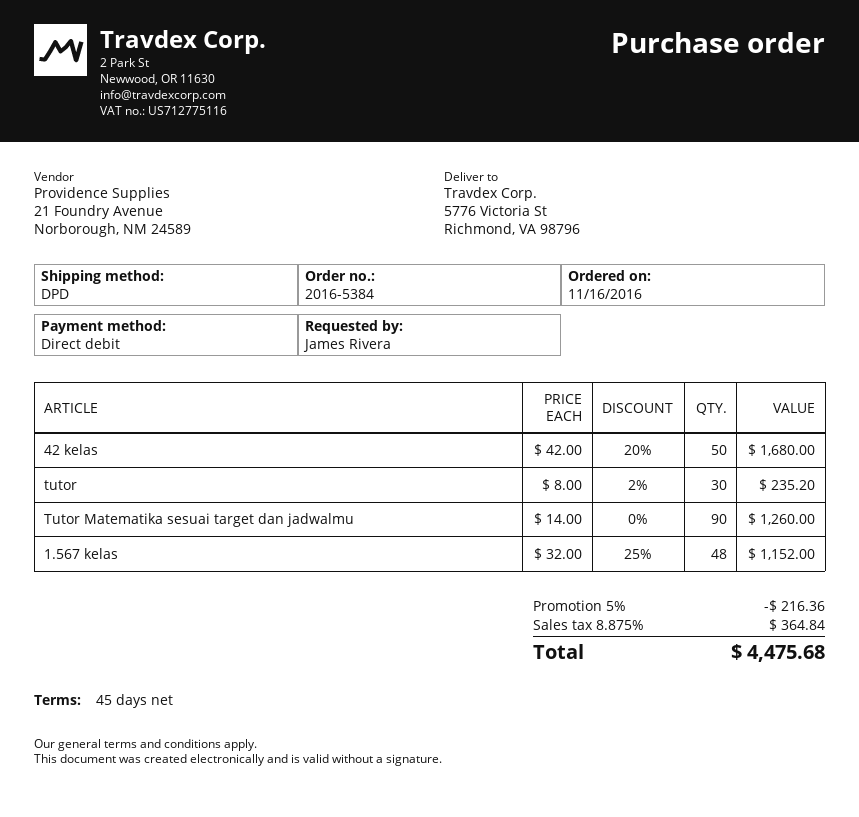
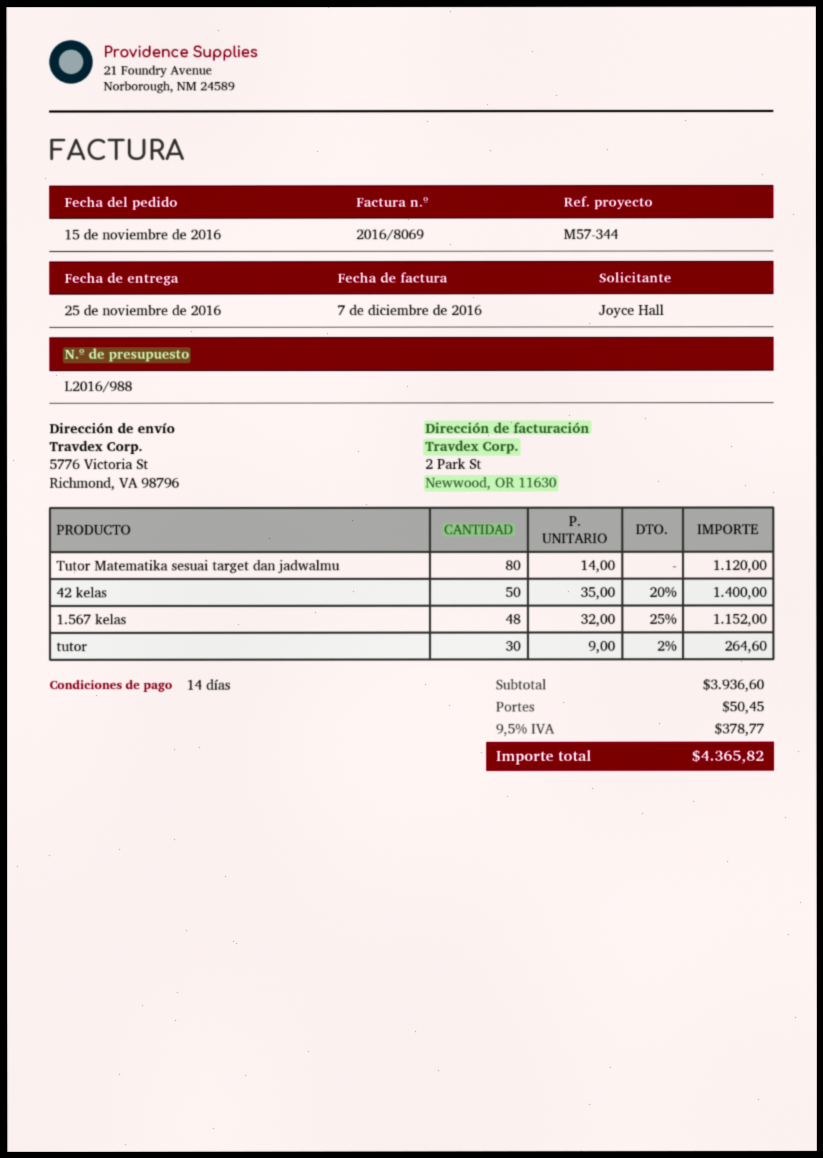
order date: 2016-11-16 -> 2016-11-15
payment terms: 45 days -> 14 days
ordered by: James Rivera -> Joyce Hall
42 kelas: 50 x 42.00 - 20% = 1680.00 -> 50 x 35.00 - 20% = 1400.00
tutor: 30 x 8.00 - 2% = 235.20 -> 30 x 9.00 - 2% = 264.60
Tutor Matematika sesuai target dan jadwalmu: 90 x 14.00 = 1260.00 -> 80 x 14.00 = 1120.00
discount: 5% = 216.36 -> none
shipping: none -> 50.45
tax: 8.875% = 364.84 -> 9.5% = 378.77
total: 4475.68 -> 4365.82

